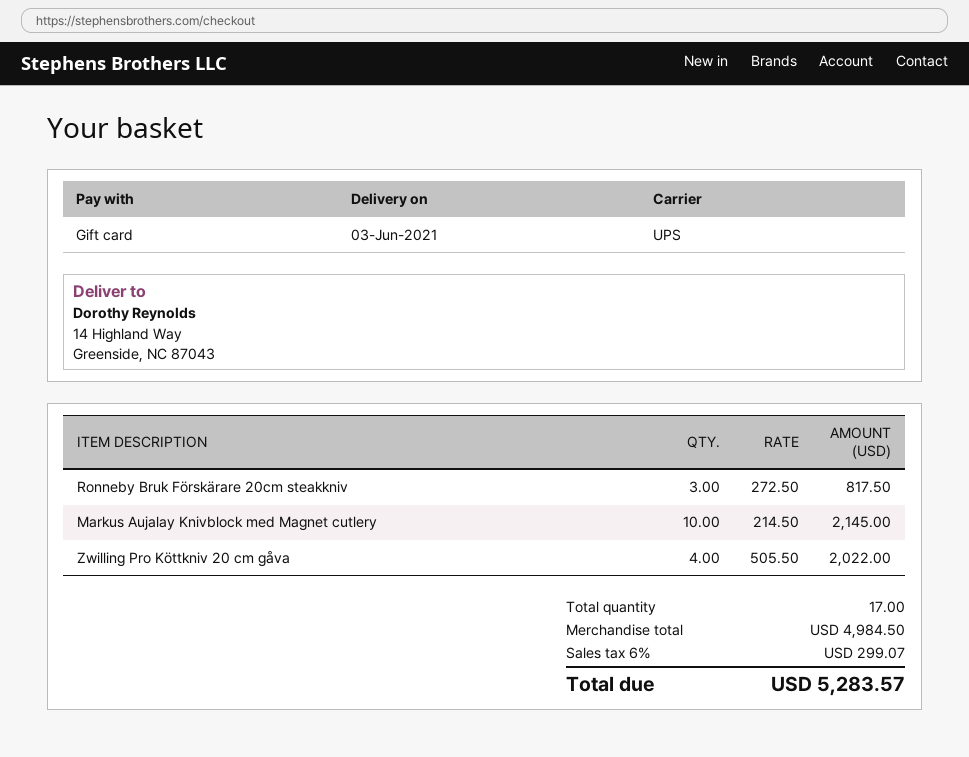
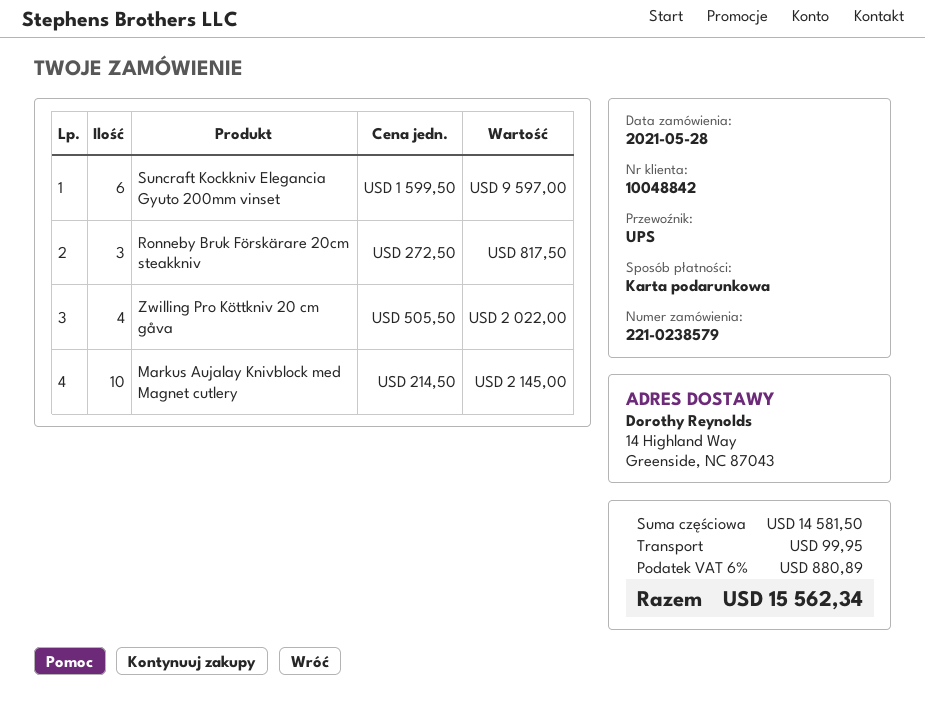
Suncraft Kockkniv Elegancia Gyuto 200mm vinset: none -> 6 x 1599.50 = 9597.00
subtotal: 4984.50 -> 14581.50
shipping: none -> 99.95
tax: 6% = 299.07 -> 6% = 880.89
total: 5283.57 -> 15562.34

